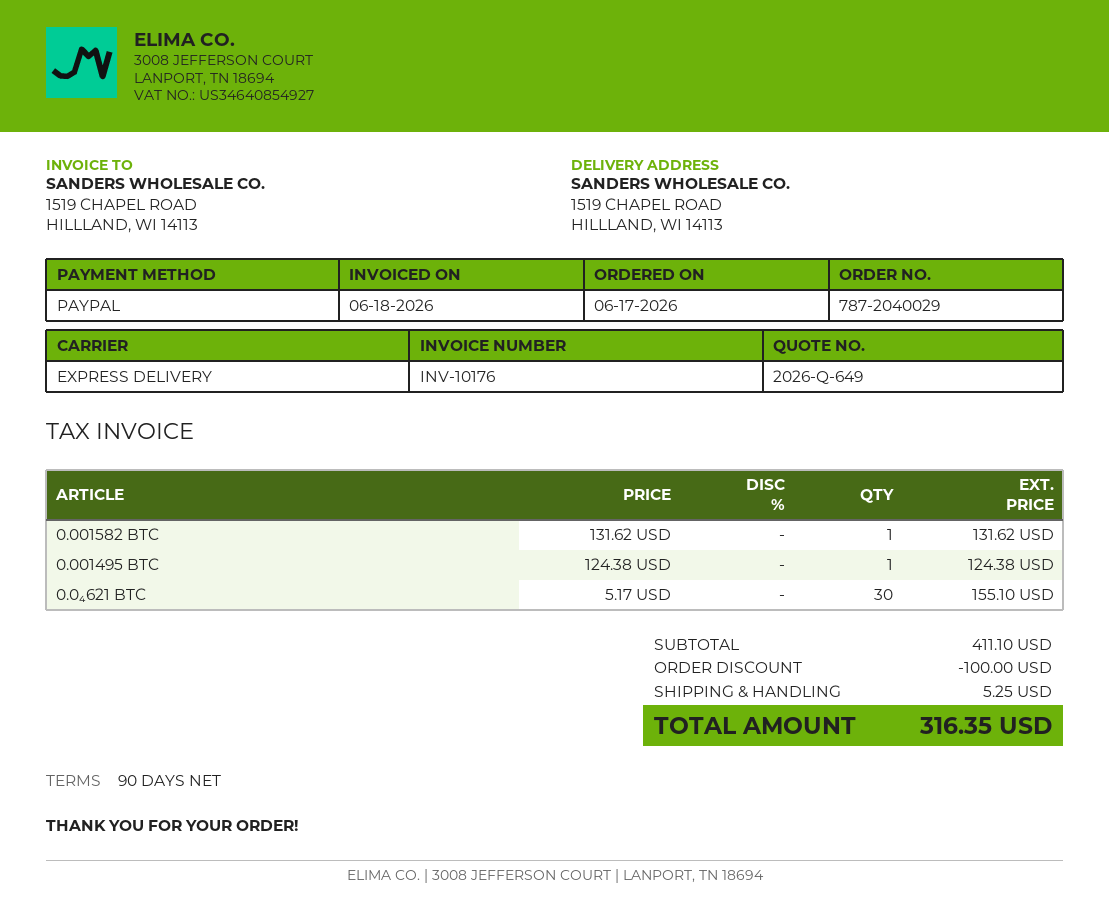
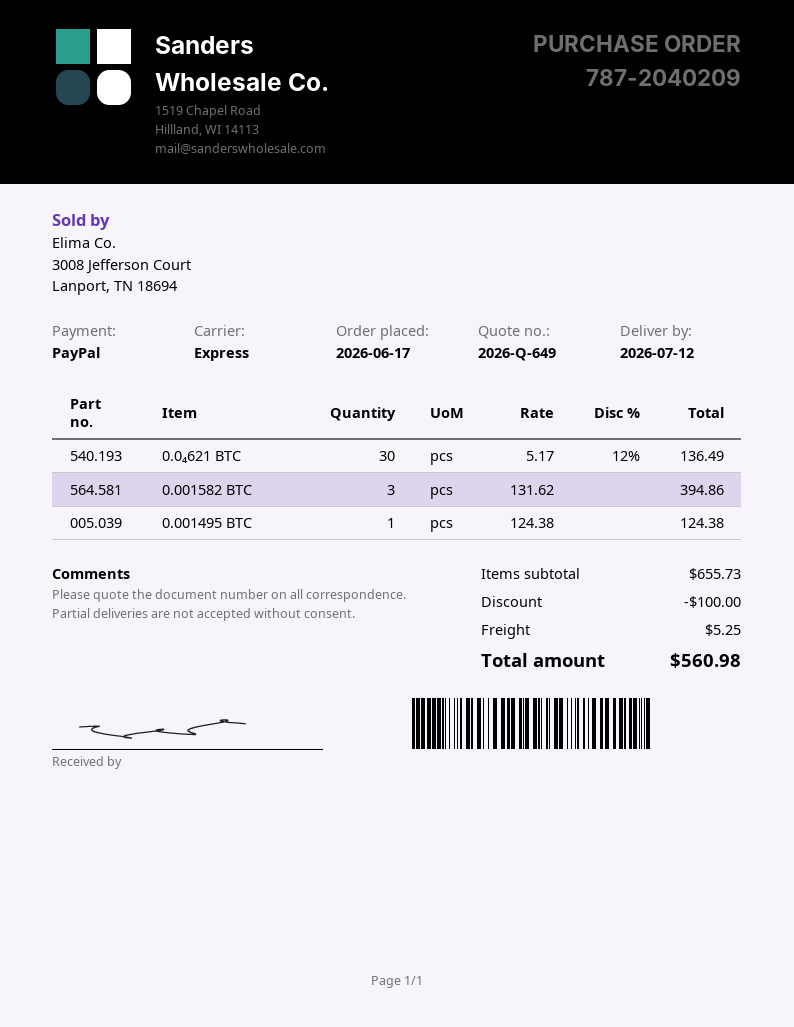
order number: 787-2040029 -> 787-2040209
0.001582 BTC: 1 x 131.62 = 131.62 -> 3 x 131.62 = 394.86
0.0₄621 BTC: 30 x 5.17 = 155.10 -> 30 x 5.17 - 12% = 136.49
subtotal: 411.10 -> 655.73
total: 316.35 -> 560.98

